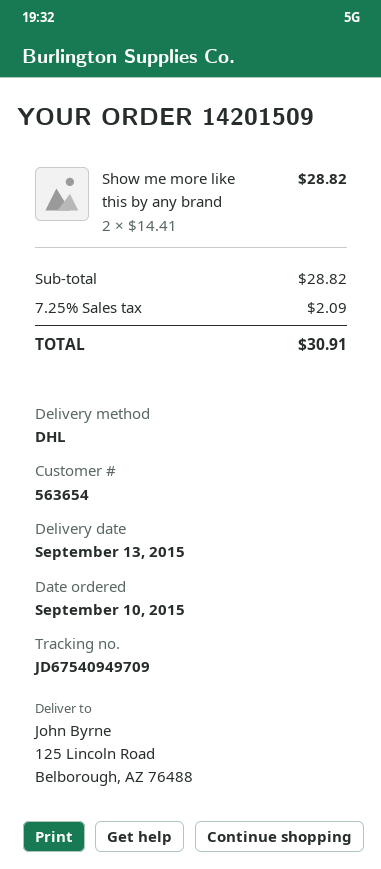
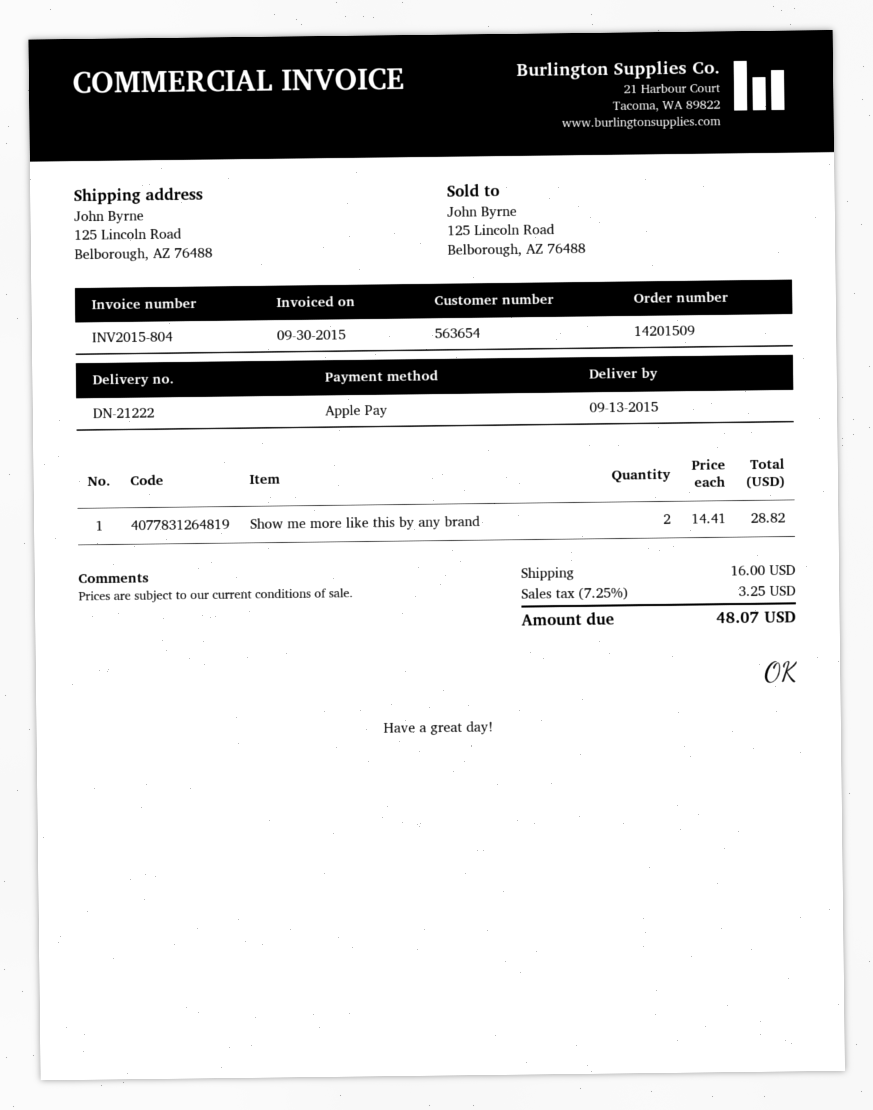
shipping: none -> 16.00
tax: 7.25% = 2.09 -> 7.25% = 3.25
total: 30.91 -> 48.07

